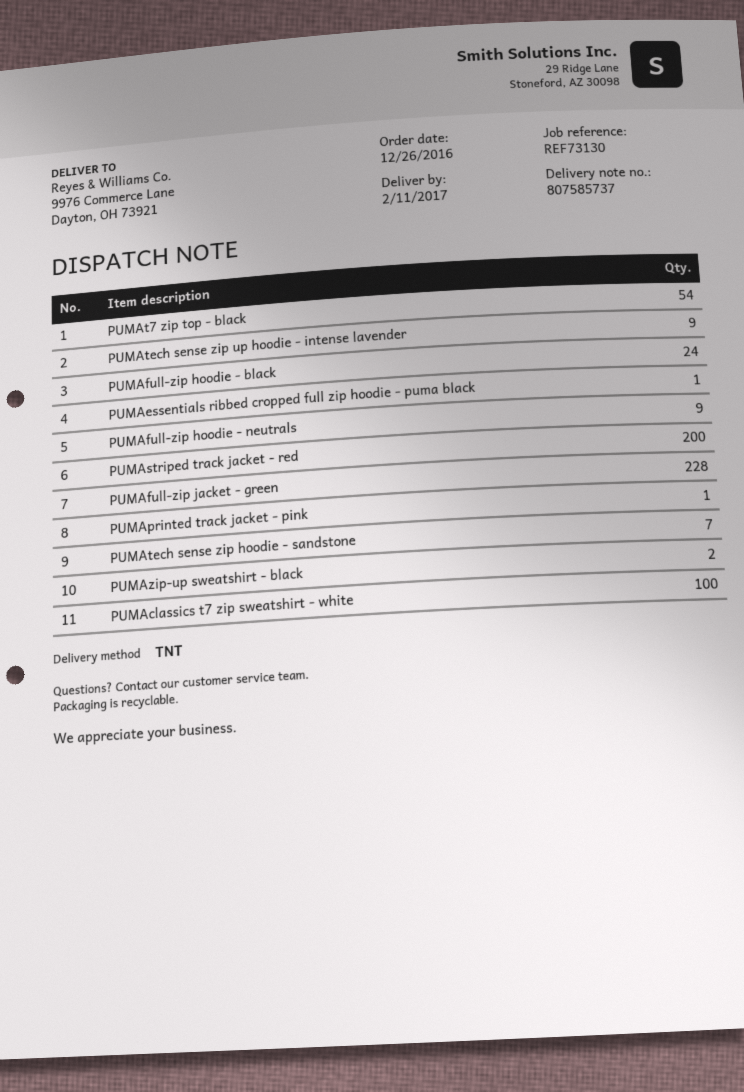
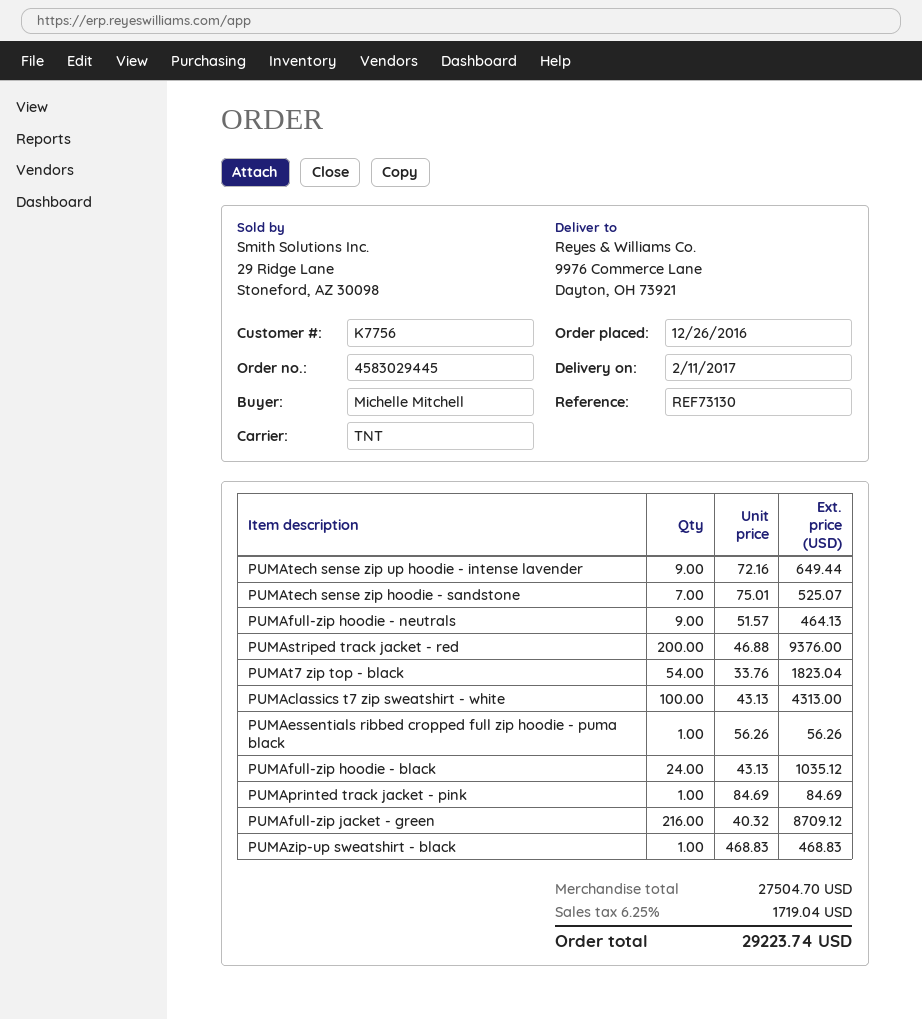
PUMAfull-zip jacket - green: 228 -> 216
PUMAzip-up sweatshirt - black: 2 -> 1

